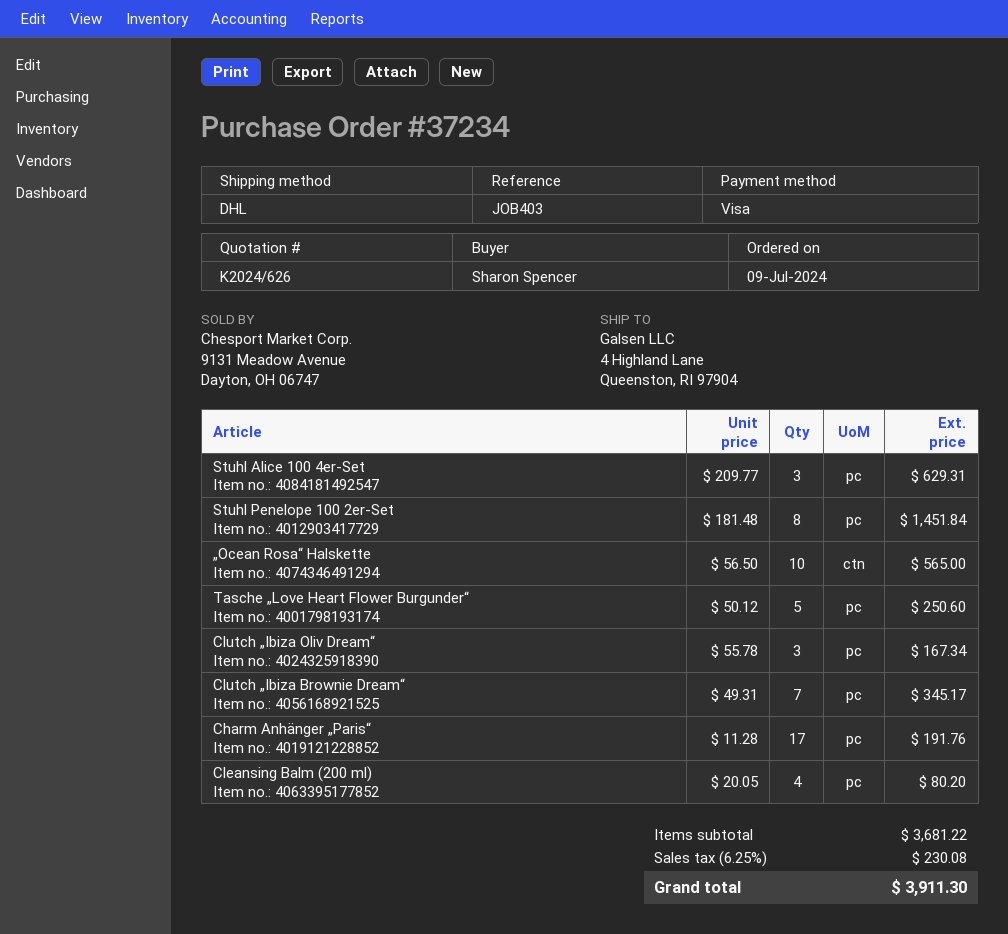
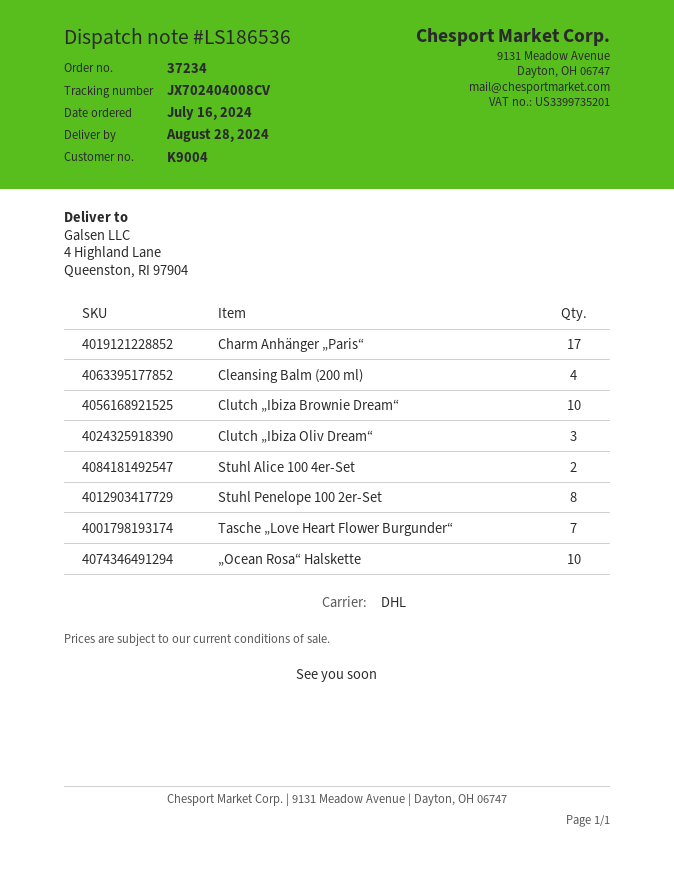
order date: 2024-07-09 -> 2024-07-16
Stuhl Alice 100 4er-Set: 3 -> 2
Tasche „Love Heart Flower Burgunder“: 5 -> 7
Clutch „Ibiza Brownie Dream“: 7 -> 10

